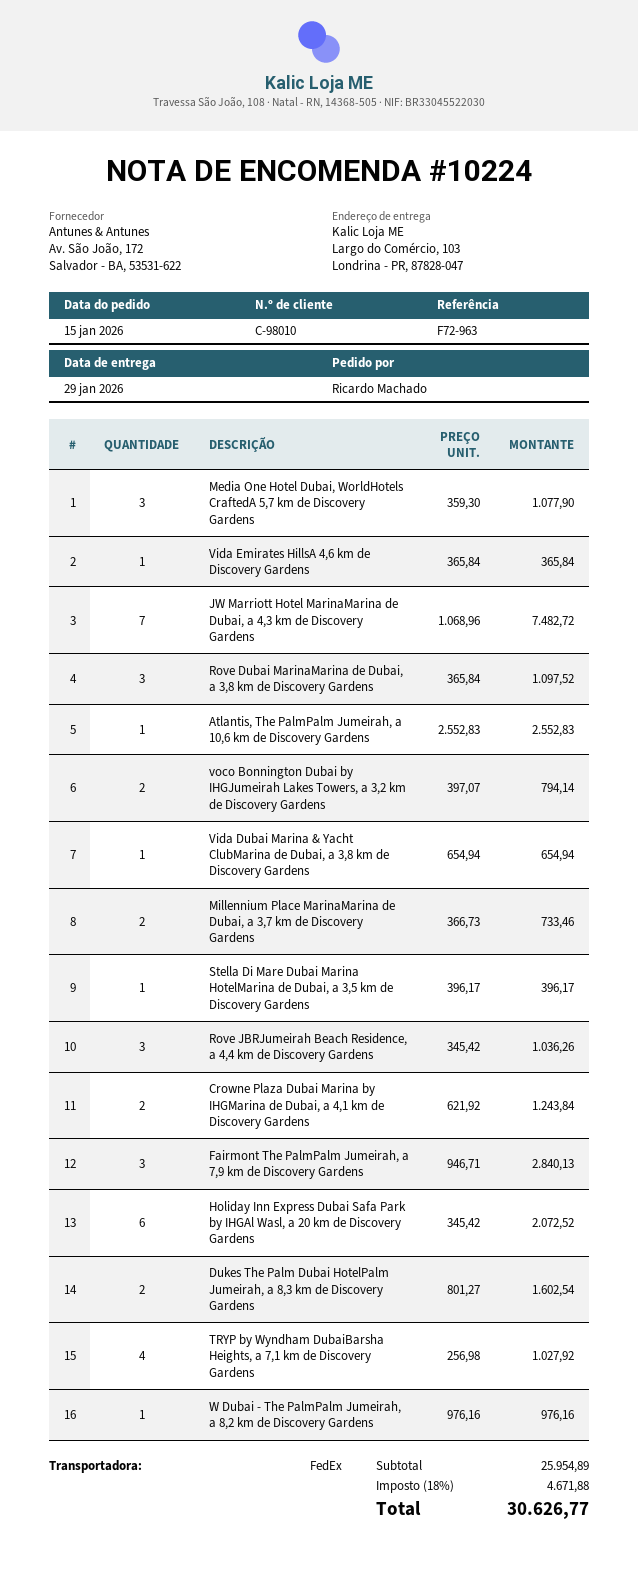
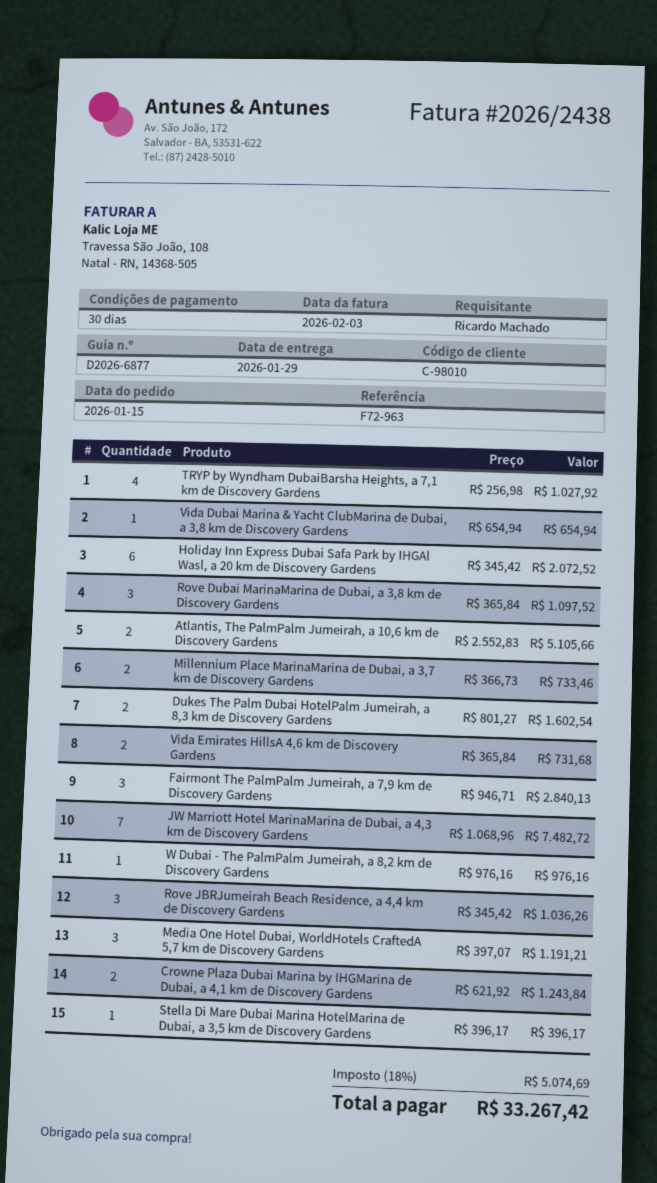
Media One Hotel Dubai, WorldHotels CraftedA 5,7 km de Discovery Gardens: 3 x 359.30 = 1077.90 -> 3 x 397.07 = 1191.21
Vida Emirates HillsA 4,6 km de Discovery Gardens: 1 x 365.84 = 365.84 -> 2 x 365.84 = 731.68
Atlantis, The PalmPalm Jumeirah, a 10,6 km de Discovery Gardens: 1 x 2552.83 = 2552.83 -> 2 x 2552.83 = 5105.66
voco Bonnington Dubai by IHGJumeirah Lakes Towers, a 3,2 km de Discovery Gardens: 2 x 397.07 = 794.14 -> none
tax: 18% = 4671.88 -> 18% = 5074.69
total: 30626.77 -> 33267.42

